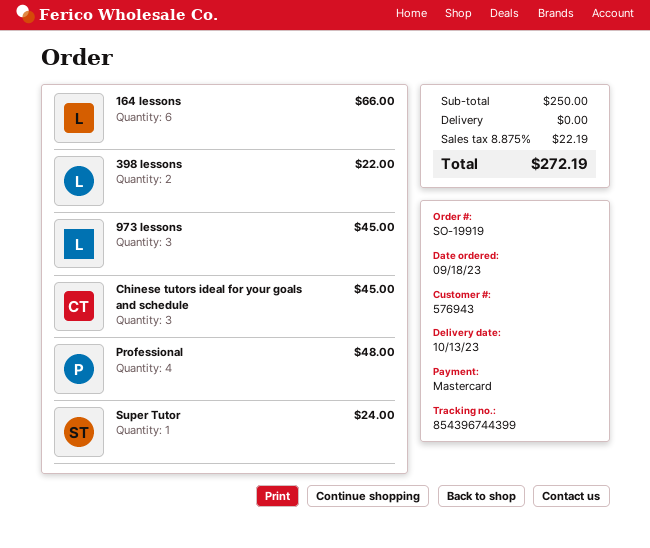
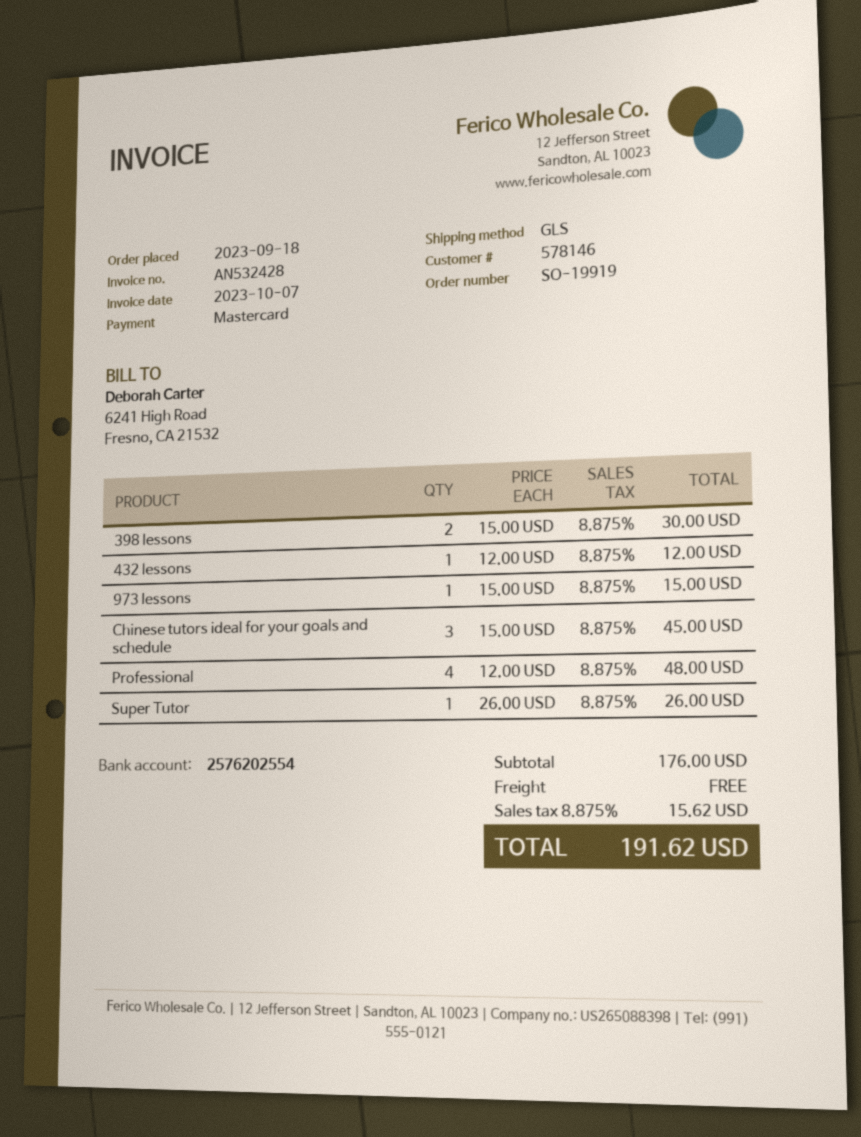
customer number: 576943 -> 578146
164 lessons: 6 for 66.00 -> none
398 lessons: 2 for 22.00 -> 2 for 30.00
973 lessons: 3 for 45.00 -> 1 for 15.00
Super Tutor: 1 for 24.00 -> 1 for 26.00
432 lessons: none -> 1 for 12.00
subtotal: 250.00 -> 176.00
tax: 8.875% = 22.19 -> 8.875% = 15.62
total: 272.19 -> 191.62

